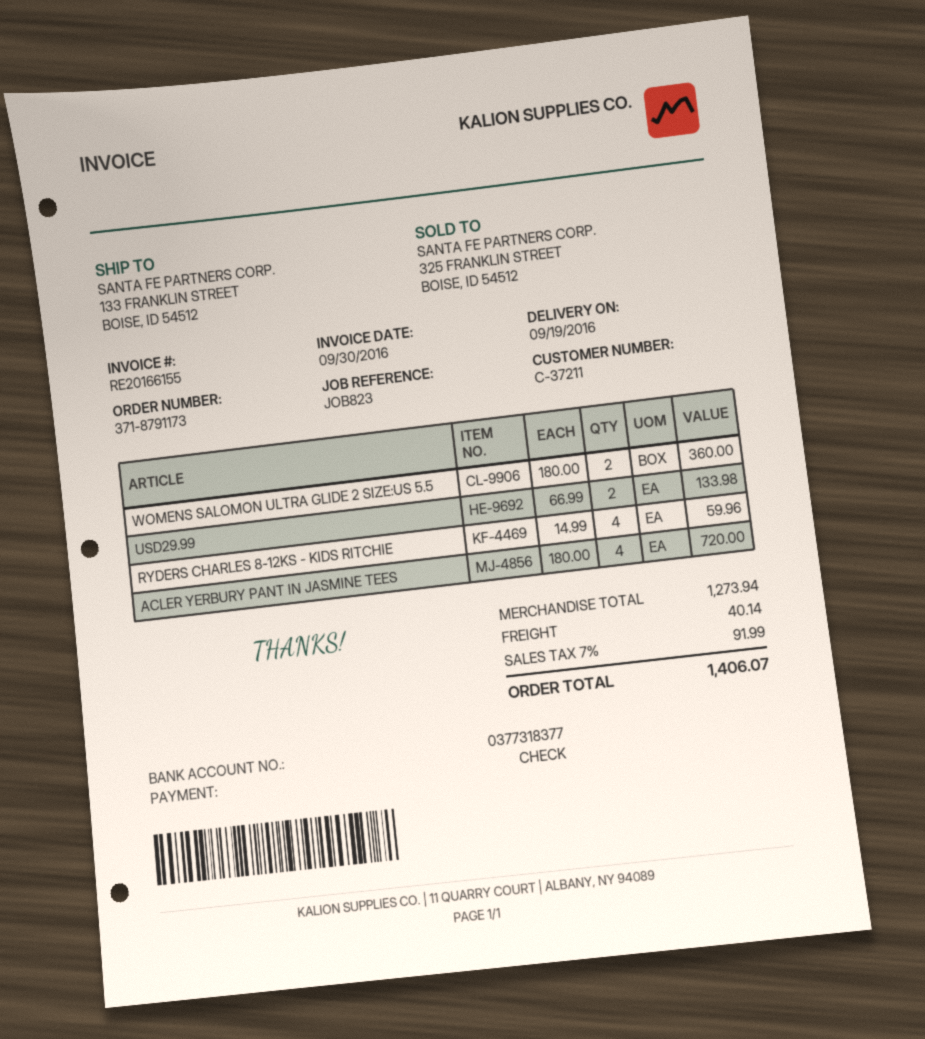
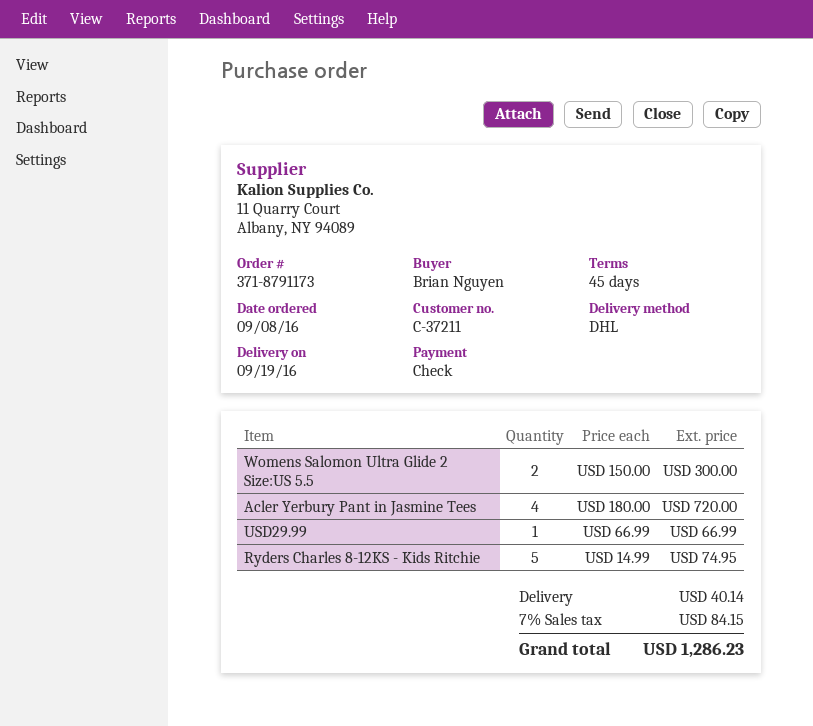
WOMENS SALOMON ULTRA GLIDE 2 SIZE:US 5.5: 2 x 180.00 = 360.00 -> 2 x 150.00 = 300.00
USD29.99: 2 x 66.99 = 133.98 -> 1 x 66.99 = 66.99
RYDERS CHARLES 8-12KS - KIDS RITCHIE: 4 x 14.99 = 59.96 -> 5 x 14.99 = 74.95
tax: 7% = 91.99 -> 7% = 84.15
total: 1406.07 -> 1286.23

